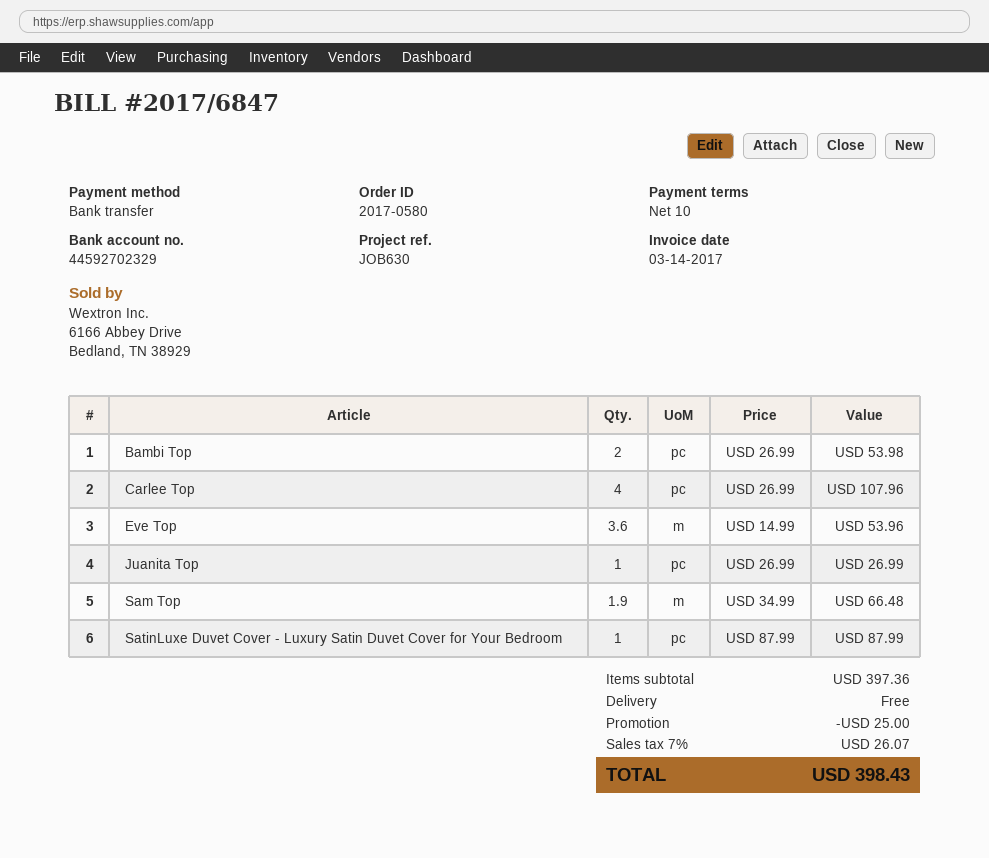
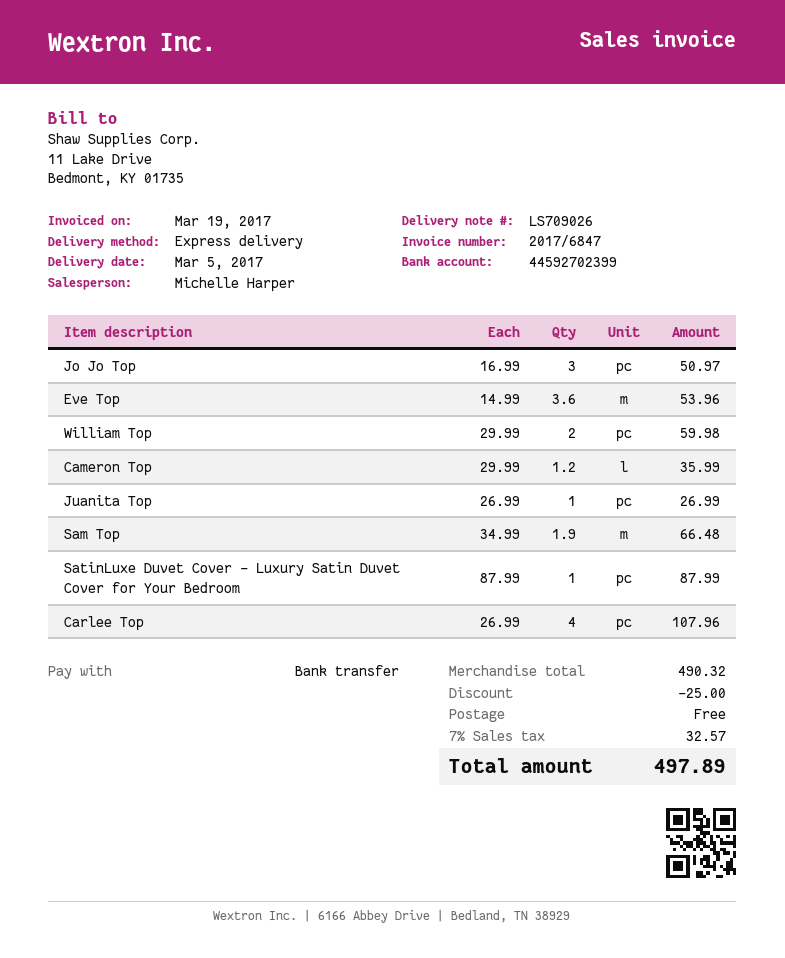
invoice date: 2017-03-14 -> 2017-03-19
bank account: 44592702329 -> 44592702399
Bambi Top: 2 x 26.99 = 53.98 -> none
Jo Jo Top: none -> 3 x 16.99 = 50.97
William Top: none -> 2 x 29.99 = 59.98
Cameron Top: none -> 1.2 x 29.99 = 35.99
subtotal: 397.36 -> 490.32
tax: 7% = 26.07 -> 7% = 32.57
total: 398.43 -> 497.89

